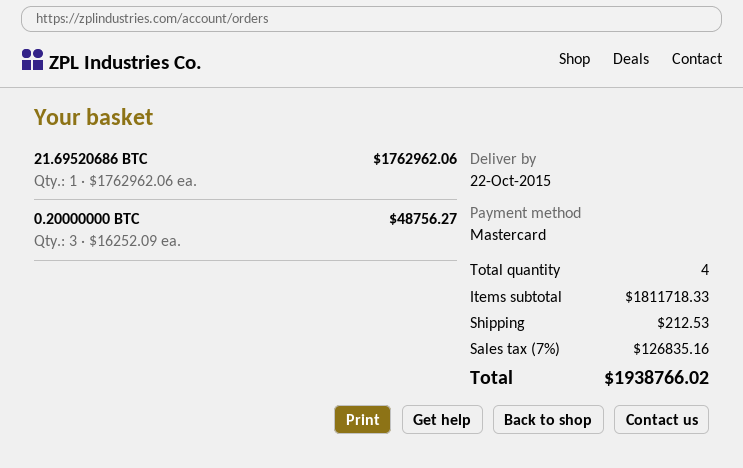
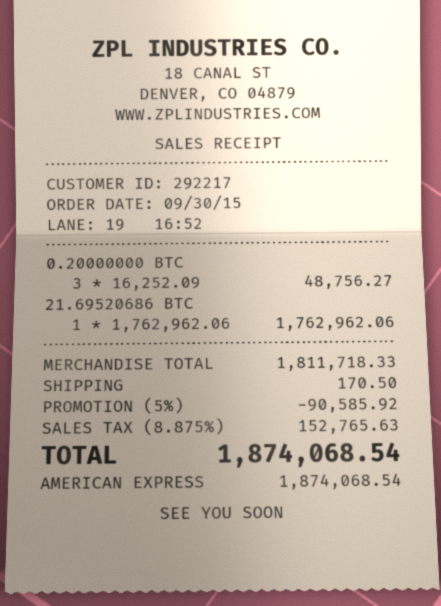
payment method: Mastercard -> American Express
discount: none -> 5% = 90585.92
shipping: 212.53 -> 170.50
tax: 7% = 126835.16 -> 8.875% = 152765.63
total: 1938766.02 -> 1874068.54

